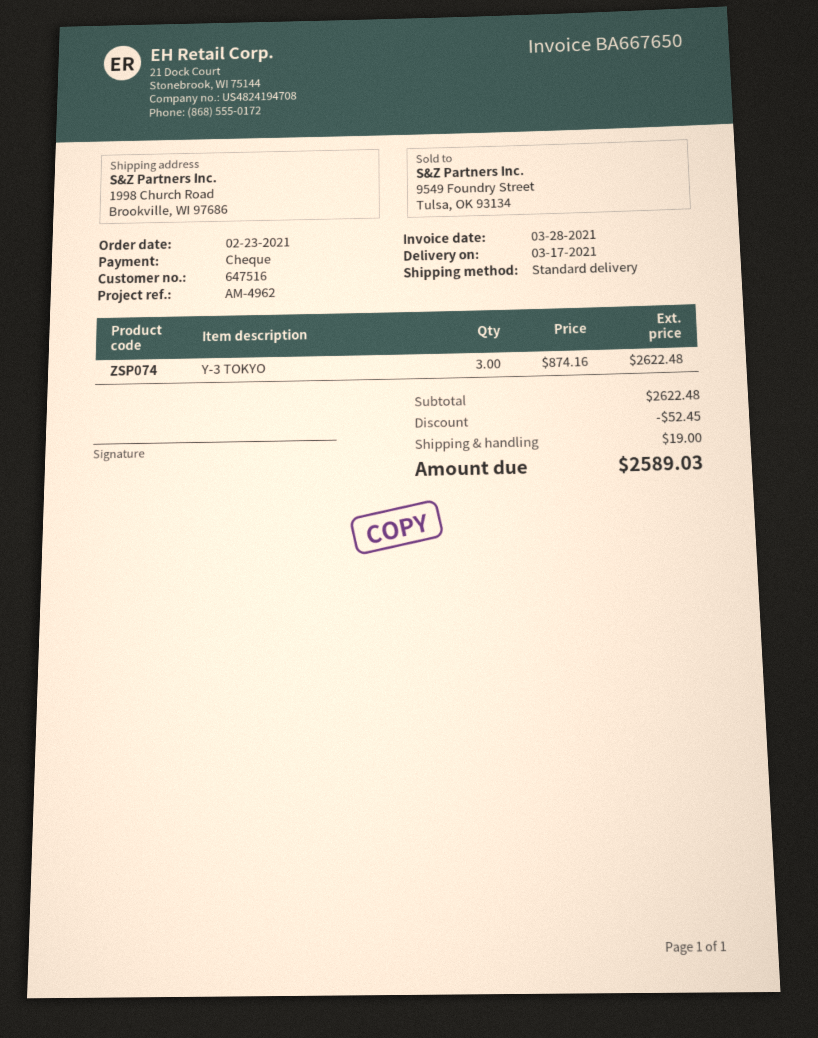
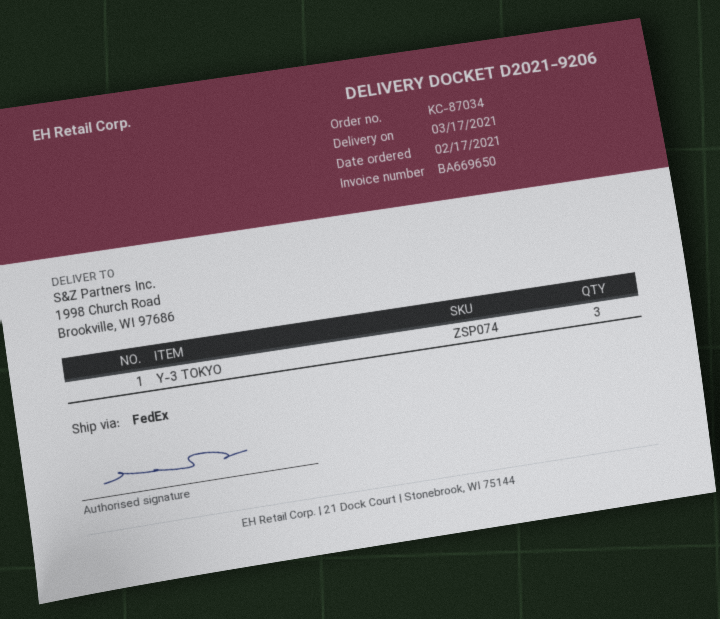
order date: 2021-02-23 -> 2021-02-17
invoice number: BA667650 -> BA669650
shipping method: standard -> FedEx

